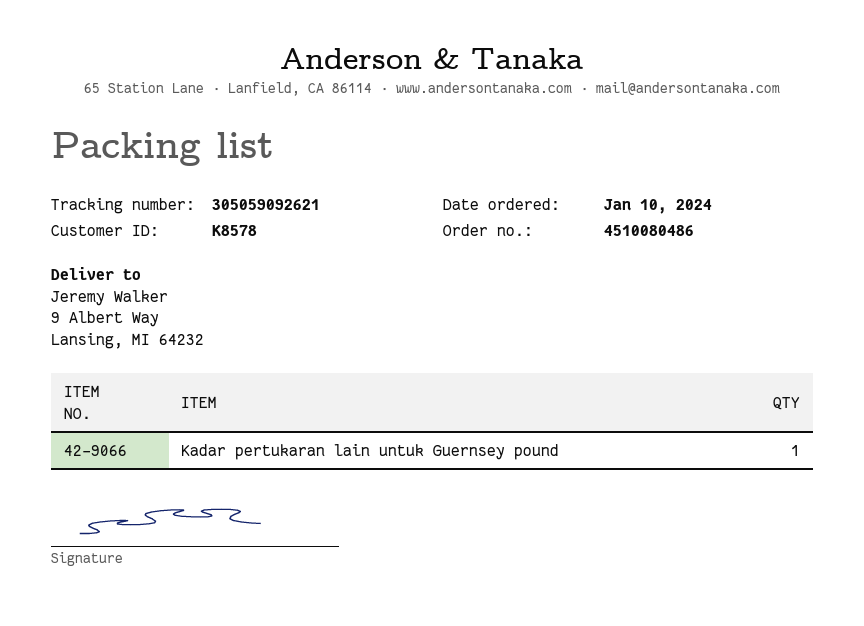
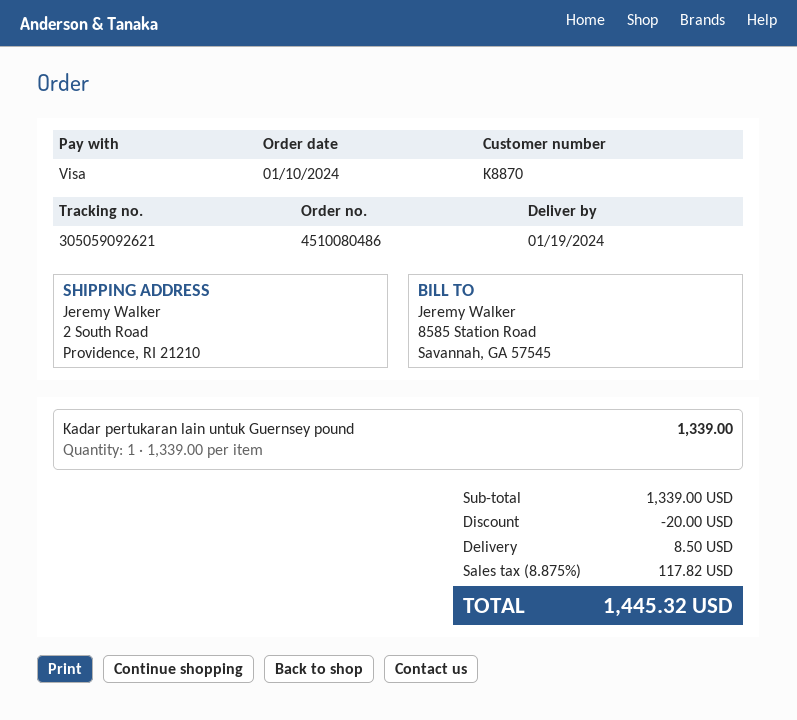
customer number: K8578 -> K8870
ship to: 9 Albert Way, Lansing, MI 64232 -> 2 South Road, Providence, RI 21210

